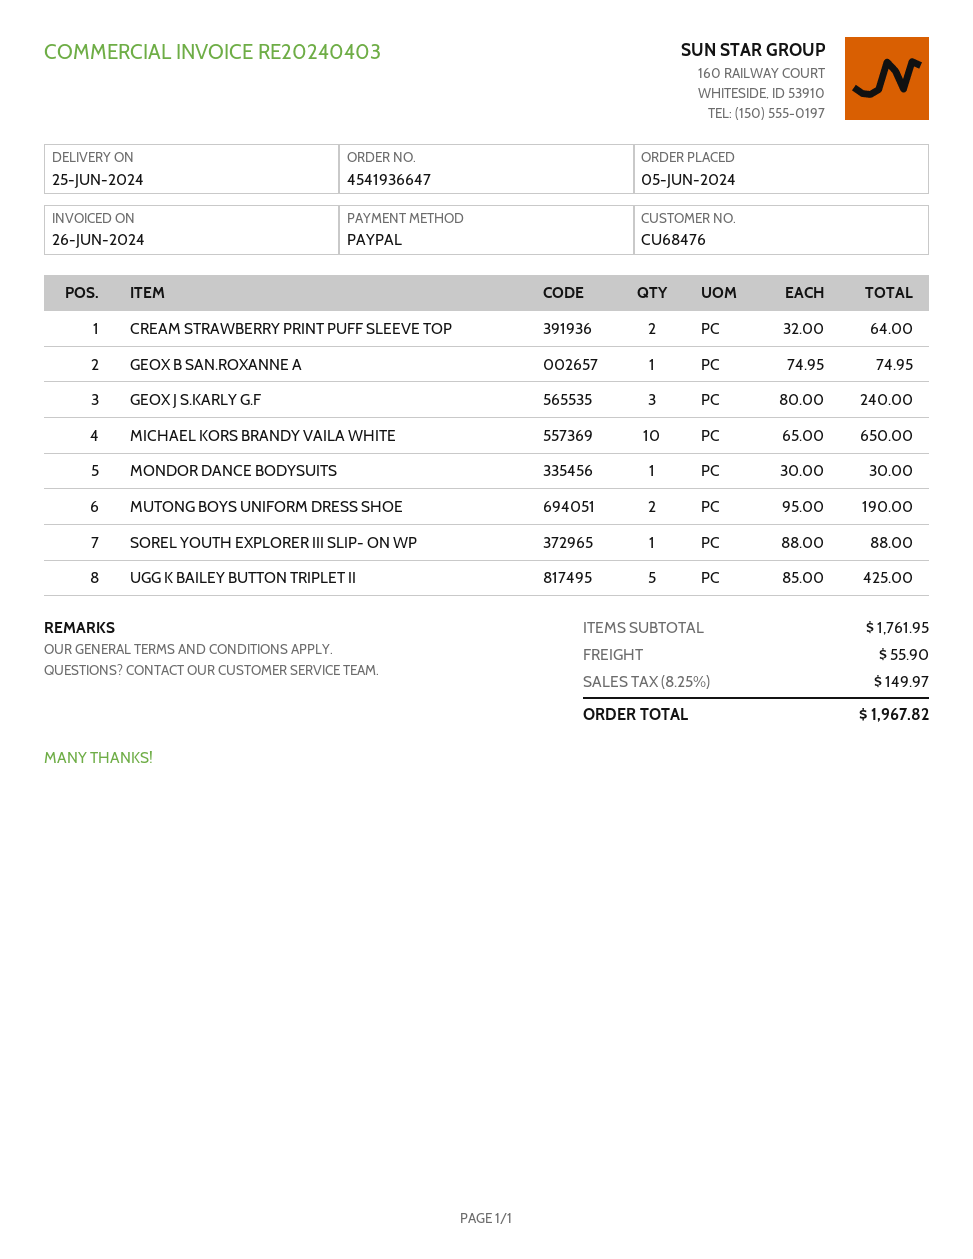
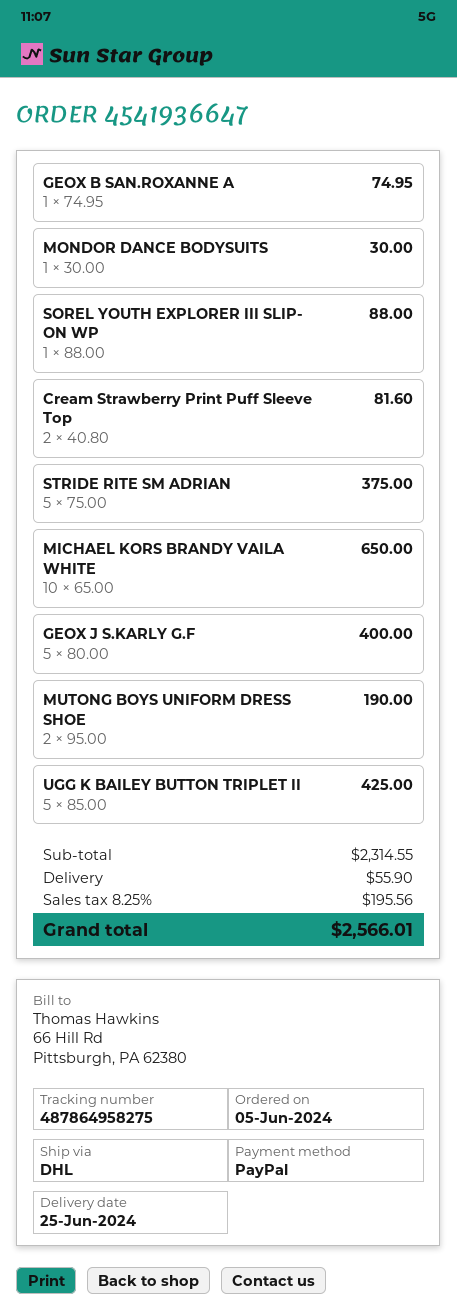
CREAM STRAWBERRY PRINT PUFF SLEEVE TOP: 2 x 32.00 = 64.00 -> 2 x 40.80 = 81.60
GEOX J S.KARLY G.F: 3 x 80.00 = 240.00 -> 5 x 80.00 = 400.00
STRIDE RITE SM ADRIAN: none -> 5 x 75.00 = 375.00
subtotal: 1761.95 -> 2314.55
tax: 8.25% = 149.97 -> 8.25% = 195.56
total: 1967.82 -> 2566.01

